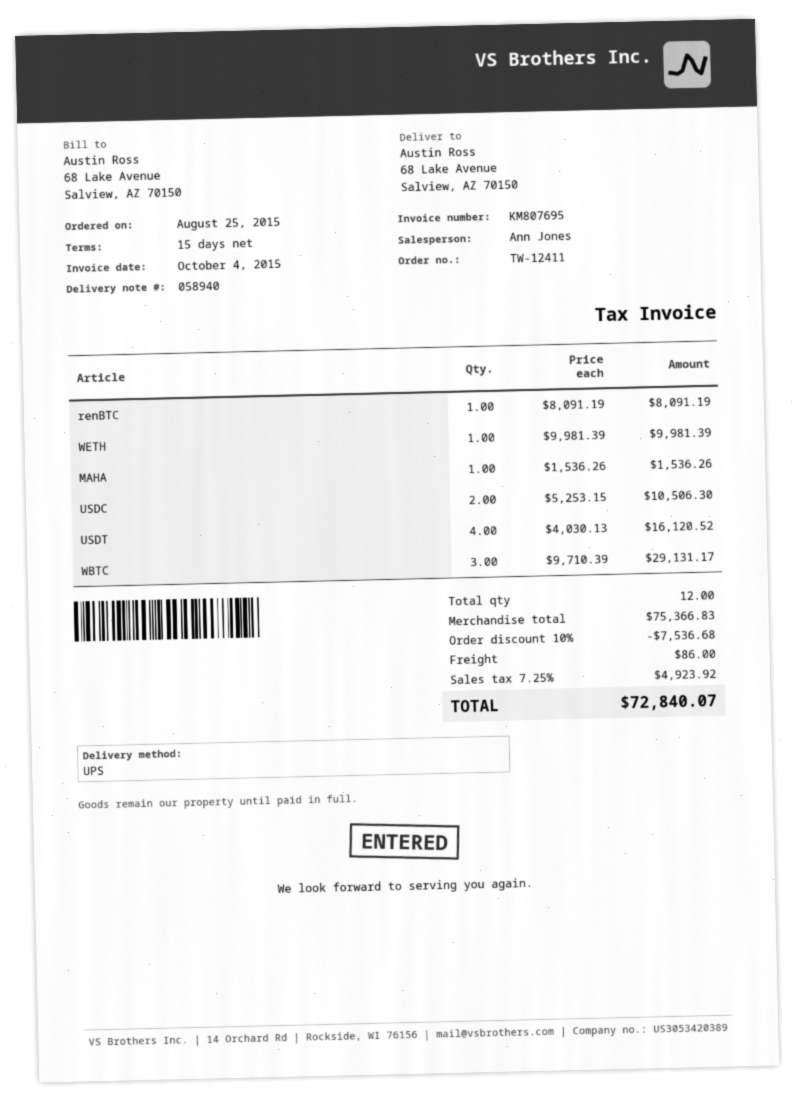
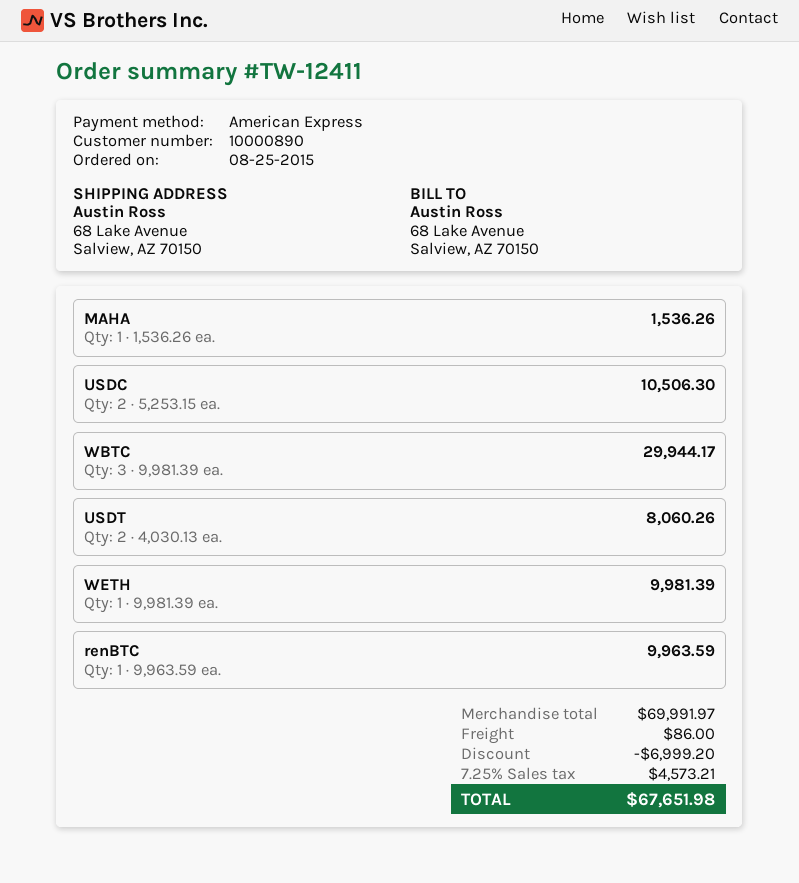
renBTC: 1 x 8091.19 = 8091.19 -> 1 x 9963.59 = 9963.59
USDT: 4 x 4030.13 = 16120.52 -> 2 x 4030.13 = 8060.26
WBTC: 3 x 9710.39 = 29131.17 -> 3 x 9981.39 = 29944.17
subtotal: 75366.83 -> 69991.97
discount: 7536.68 -> 6999.20
tax: 7.25% = 4923.92 -> 7.25% = 4573.21
total: 72840.07 -> 67651.98

